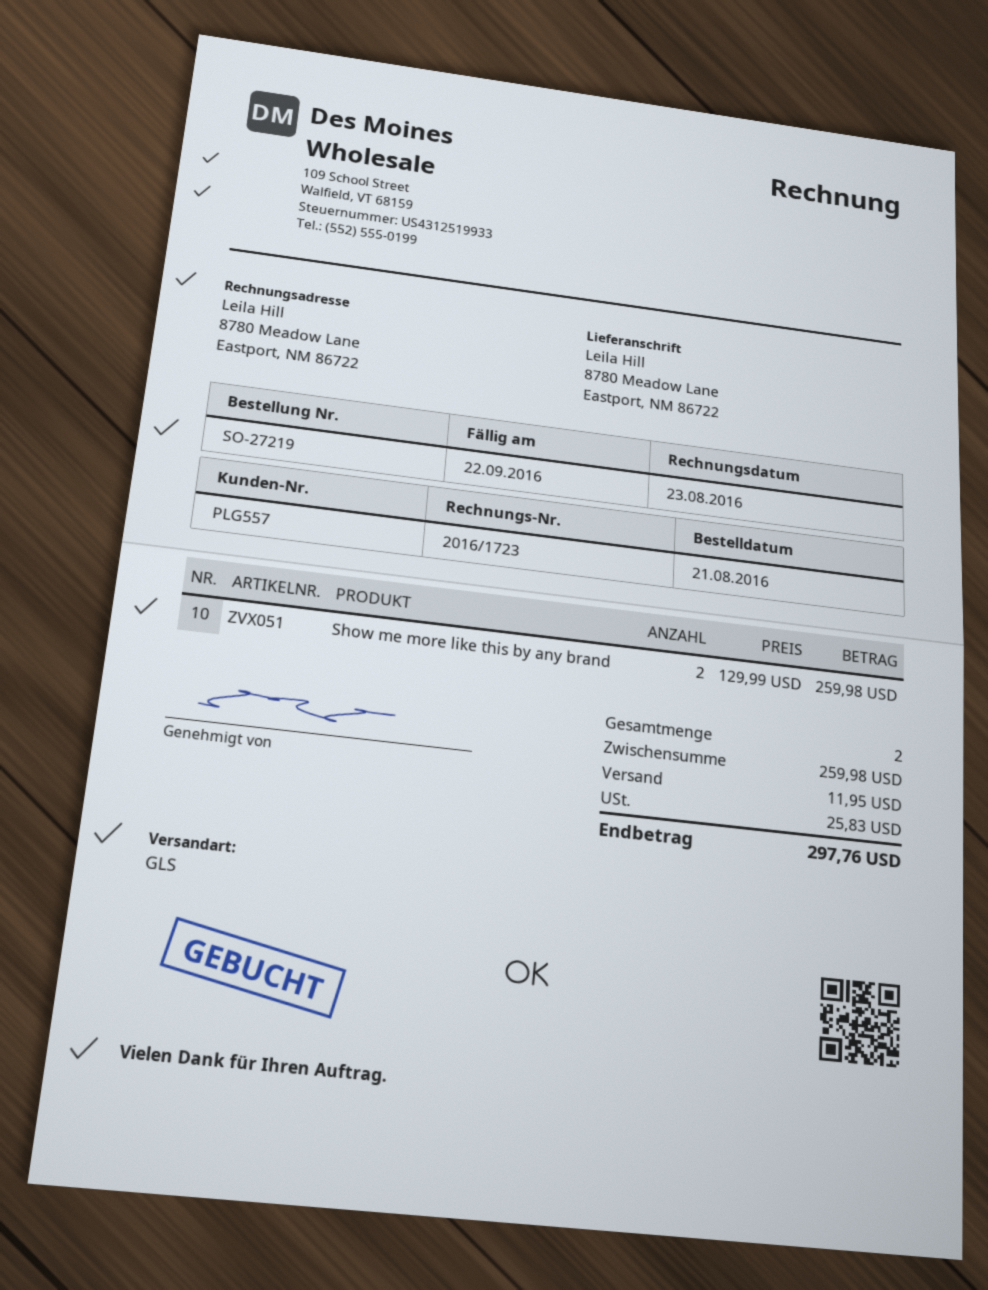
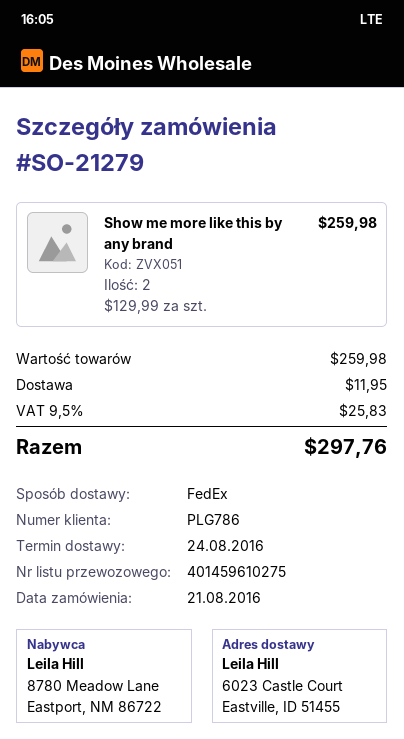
order number: SO-27219 -> SO-21279
customer number: PLG557 -> PLG786
shipping method: GLS -> FedEx
ship to: 8780 Meadow Lane, Eastport, NM 86722 -> 6023 Castle Court, Eastville, ID 51455

